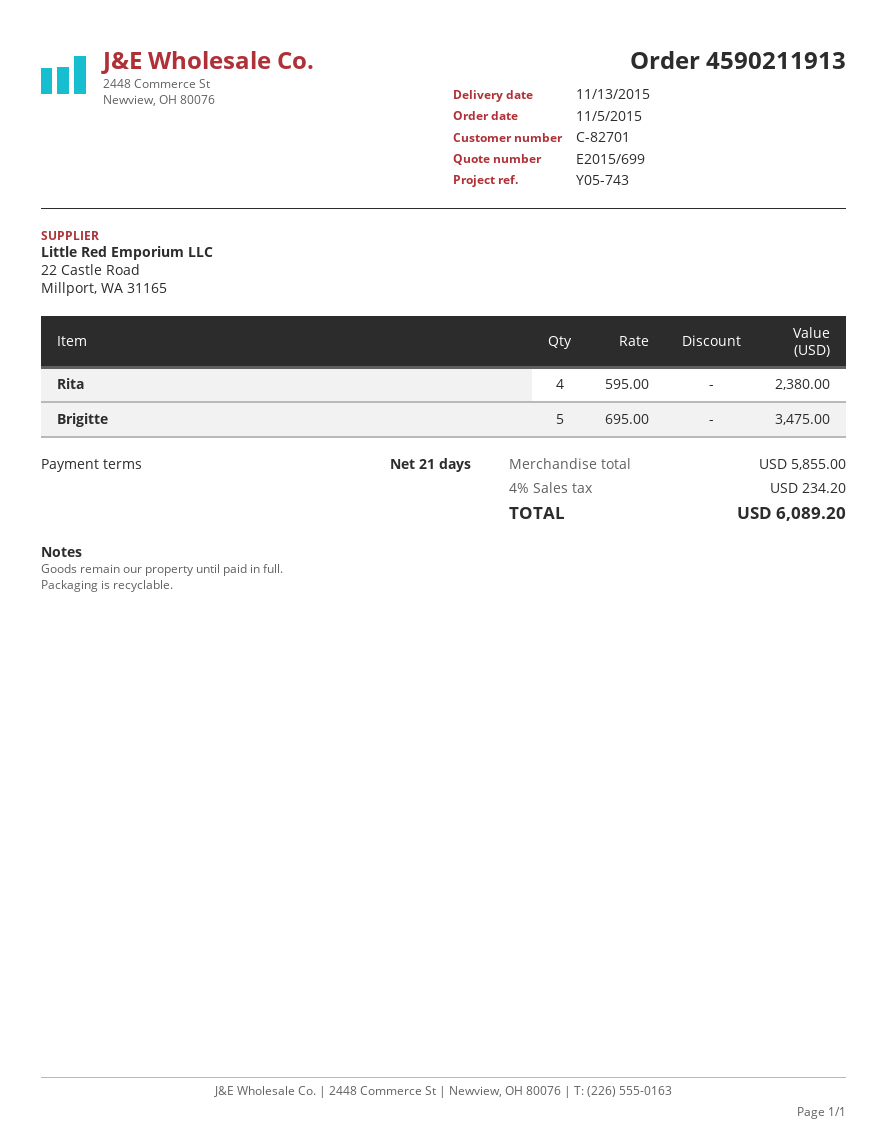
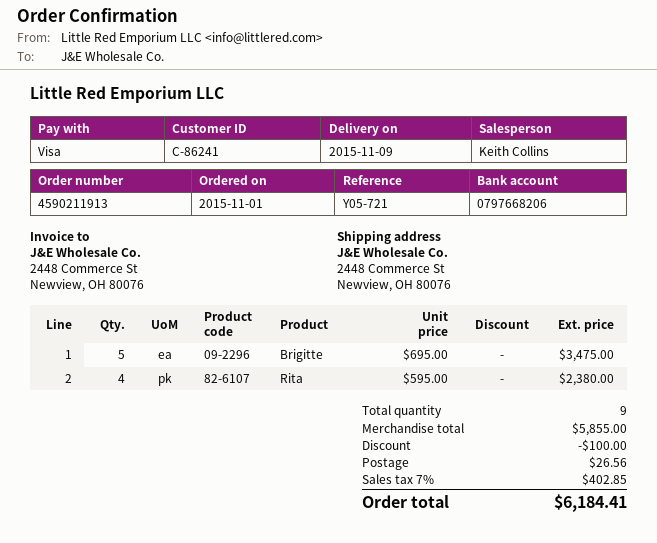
order date: 2015-11-05 -> 2015-11-01
delivery date: 2015-11-13 -> 2015-11-09
customer number: C-82701 -> C-86241
reference: Y05-743 -> Y05-721
discount: none -> 100.00
shipping: none -> 26.56
tax: 4% = 234.20 -> 7% = 402.85
total: 6089.20 -> 6184.41

